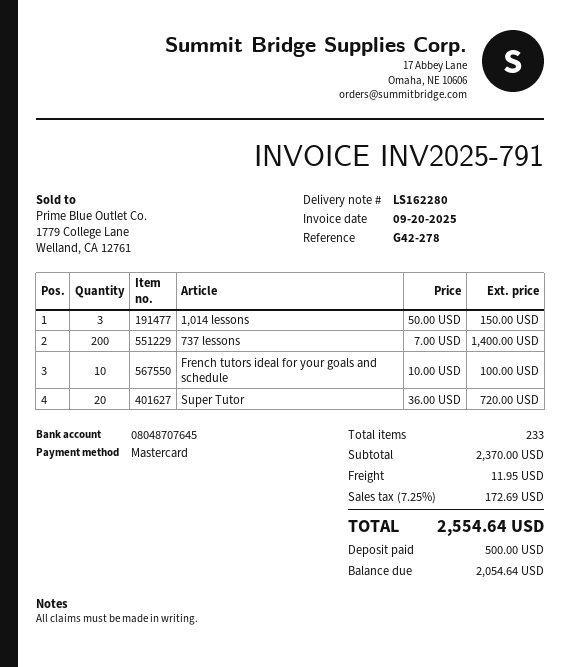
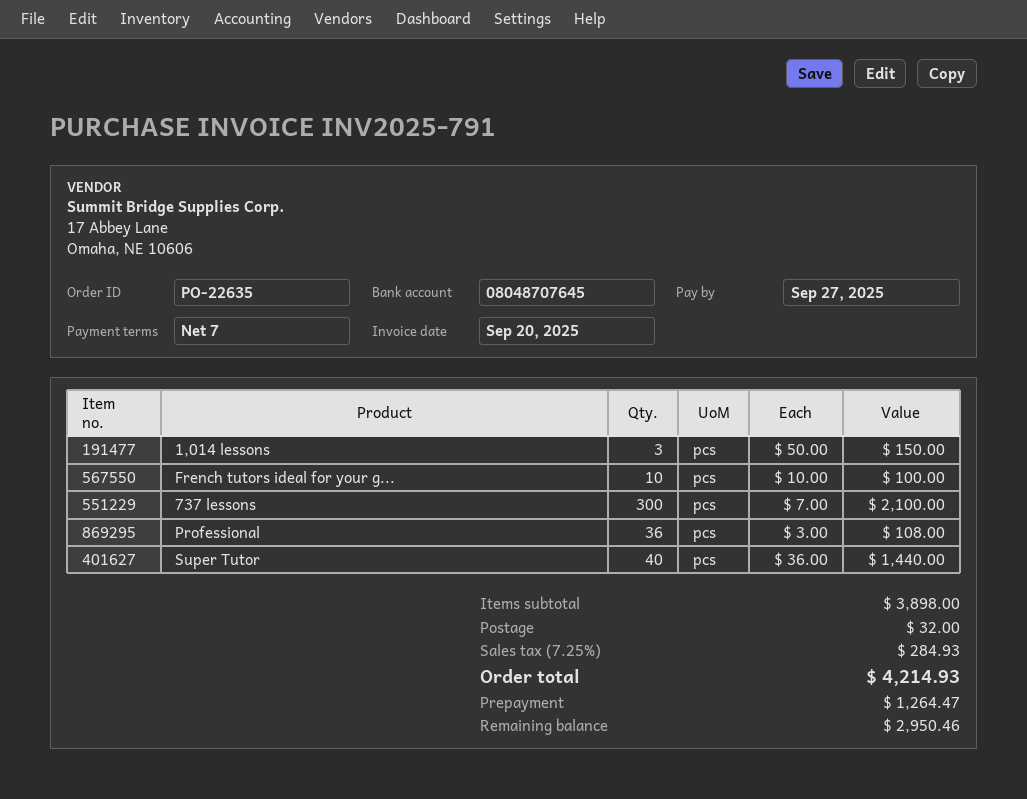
737 lessons: 200 x 7.00 = 1400.00 -> 300 x 7.00 = 2100.00
Super Tutor: 20 x 36.00 = 720.00 -> 40 x 36.00 = 1440.00
Professional: none -> 36 x 3.00 = 108.00
subtotal: 2370.00 -> 3898.00
shipping: 11.95 -> 32.00
tax: 7.25% = 172.69 -> 7.25% = 284.93
total: 2554.64 -> 4214.93
deposit: 500.00 -> 1264.47
balance: 2054.64 -> 2950.46

